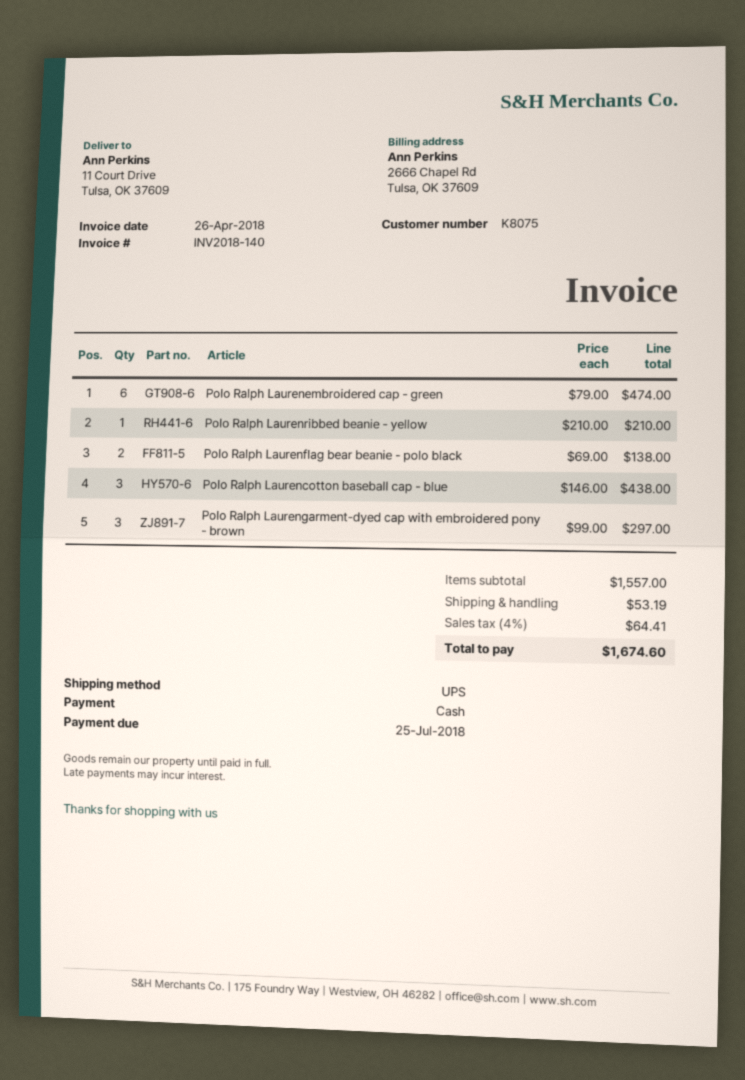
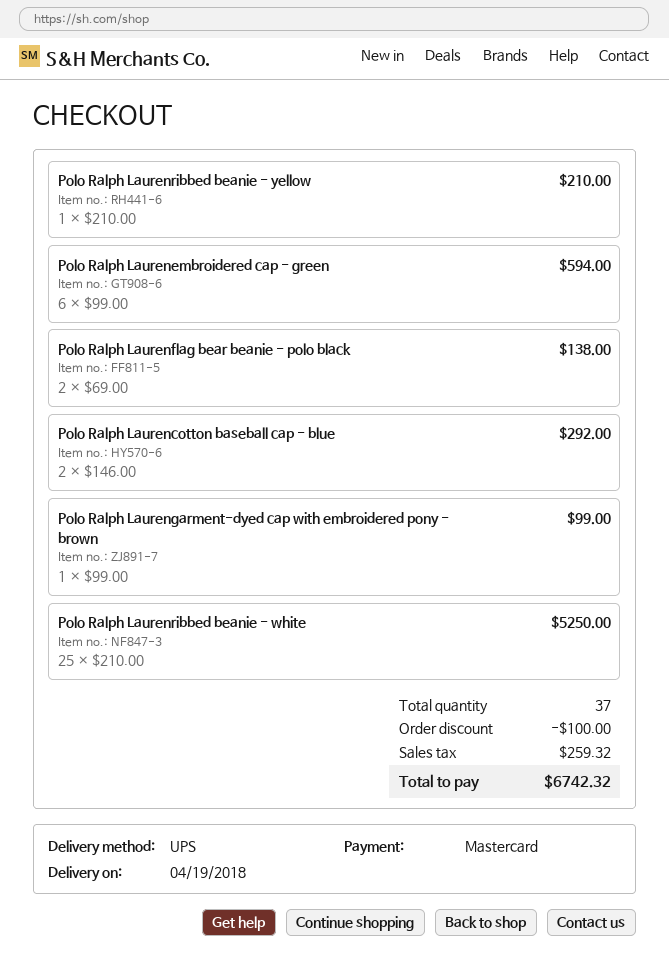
payment method: cash -> Mastercard
Polo Ralph Laurenembroidered cap - green: 6 x 79.00 = 474.00 -> 6 x 99.00 = 594.00
Polo Ralph Laurencotton baseball cap - blue: 3 x 146.00 = 438.00 -> 2 x 146.00 = 292.00
Polo Ralph Laurengarment-dyed cap with embroidered pony - brown: 3 x 99.00 = 297.00 -> 1 x 99.00 = 99.00
Polo Ralph Laurenribbed beanie - white: none -> 25 x 210.00 = 5250.00
discount: none -> 100.00
shipping: 53.19 -> none
tax: 64.41 -> 259.32
total: 1674.60 -> 6742.32

